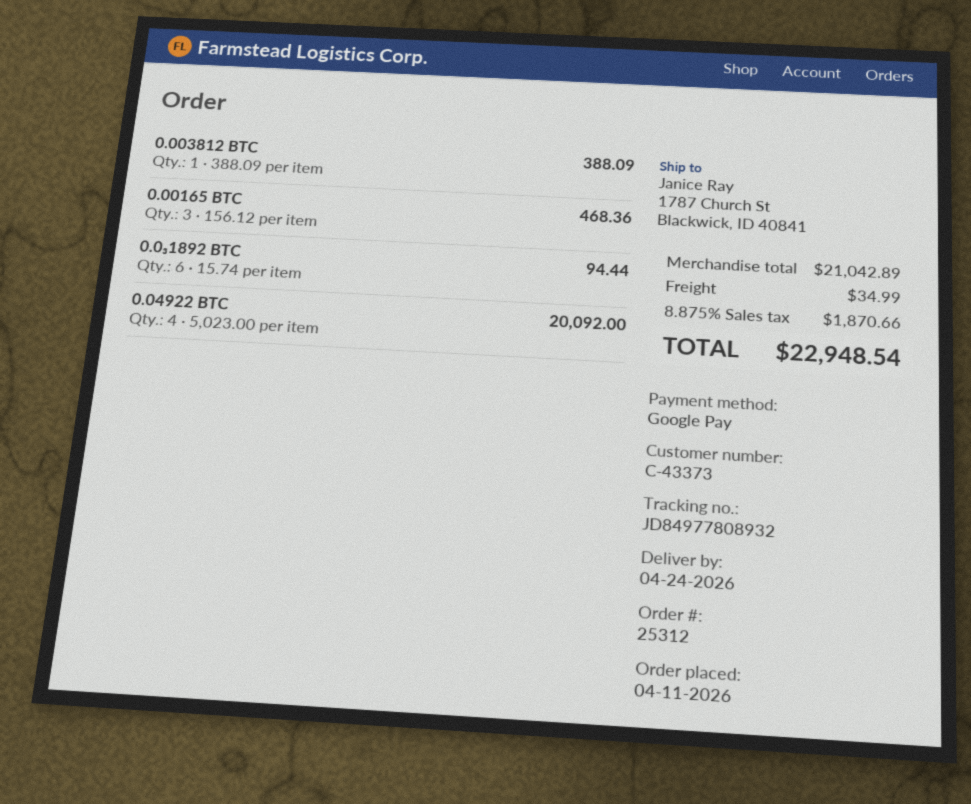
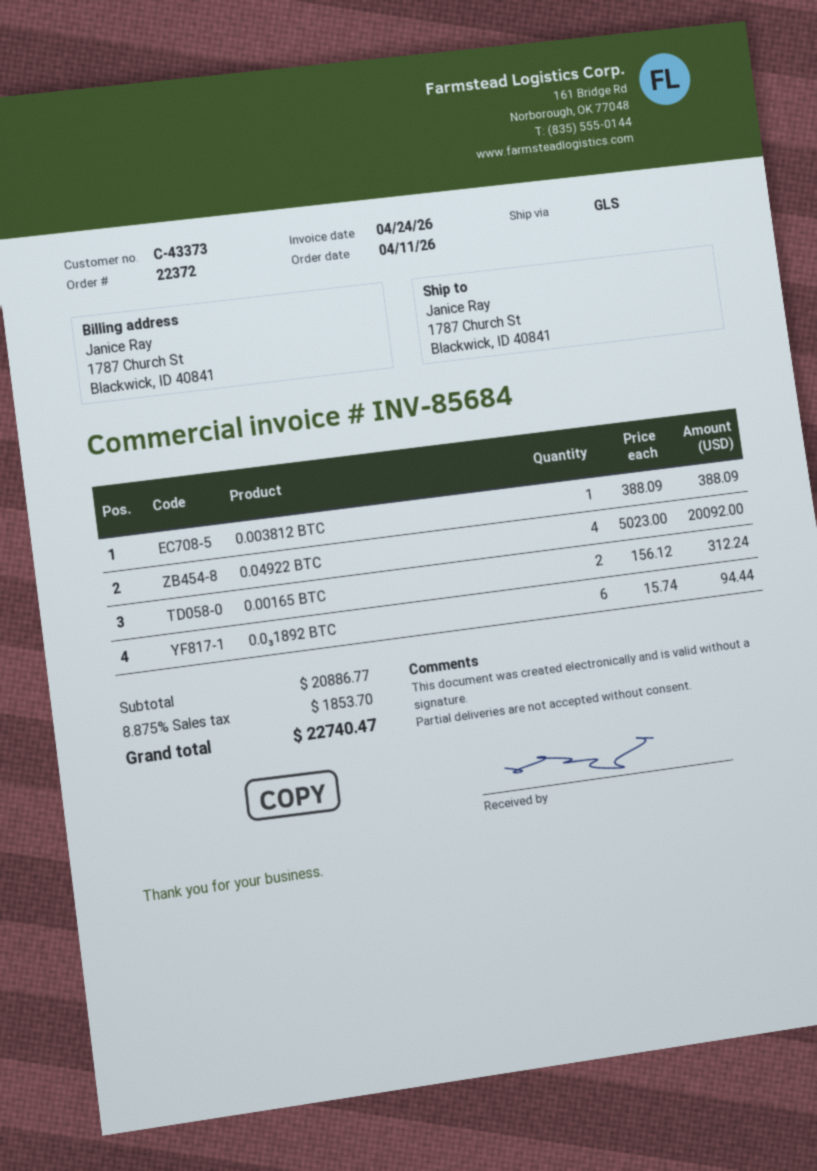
order number: 25312 -> 22372
0.00165 BTC: 3 x 156.12 = 468.36 -> 2 x 156.12 = 312.24
subtotal: 21042.89 -> 20886.77
shipping: 34.99 -> none
tax: 8.875% = 1870.66 -> 8.875% = 1853.70
total: 22948.54 -> 22740.47

